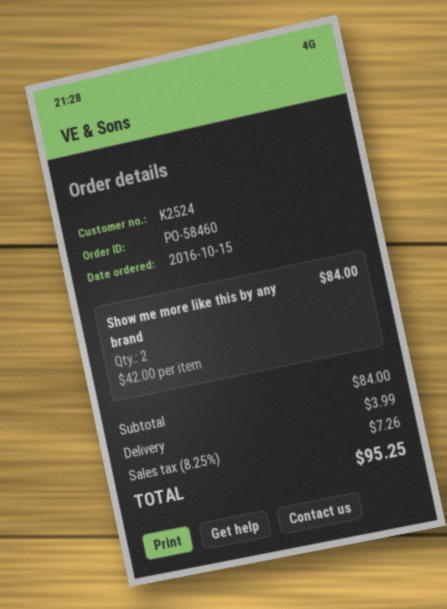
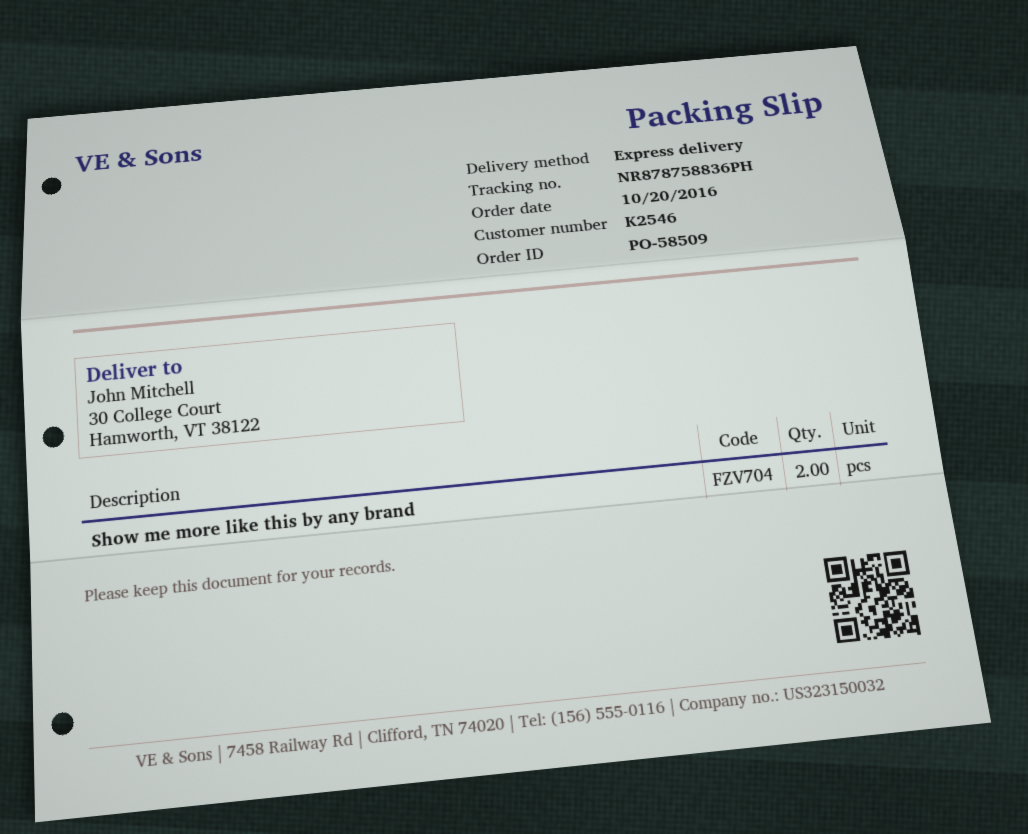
order number: PO-58460 -> PO-58509
order date: 2016-10-15 -> 2016-10-20
customer number: K2524 -> K2546

